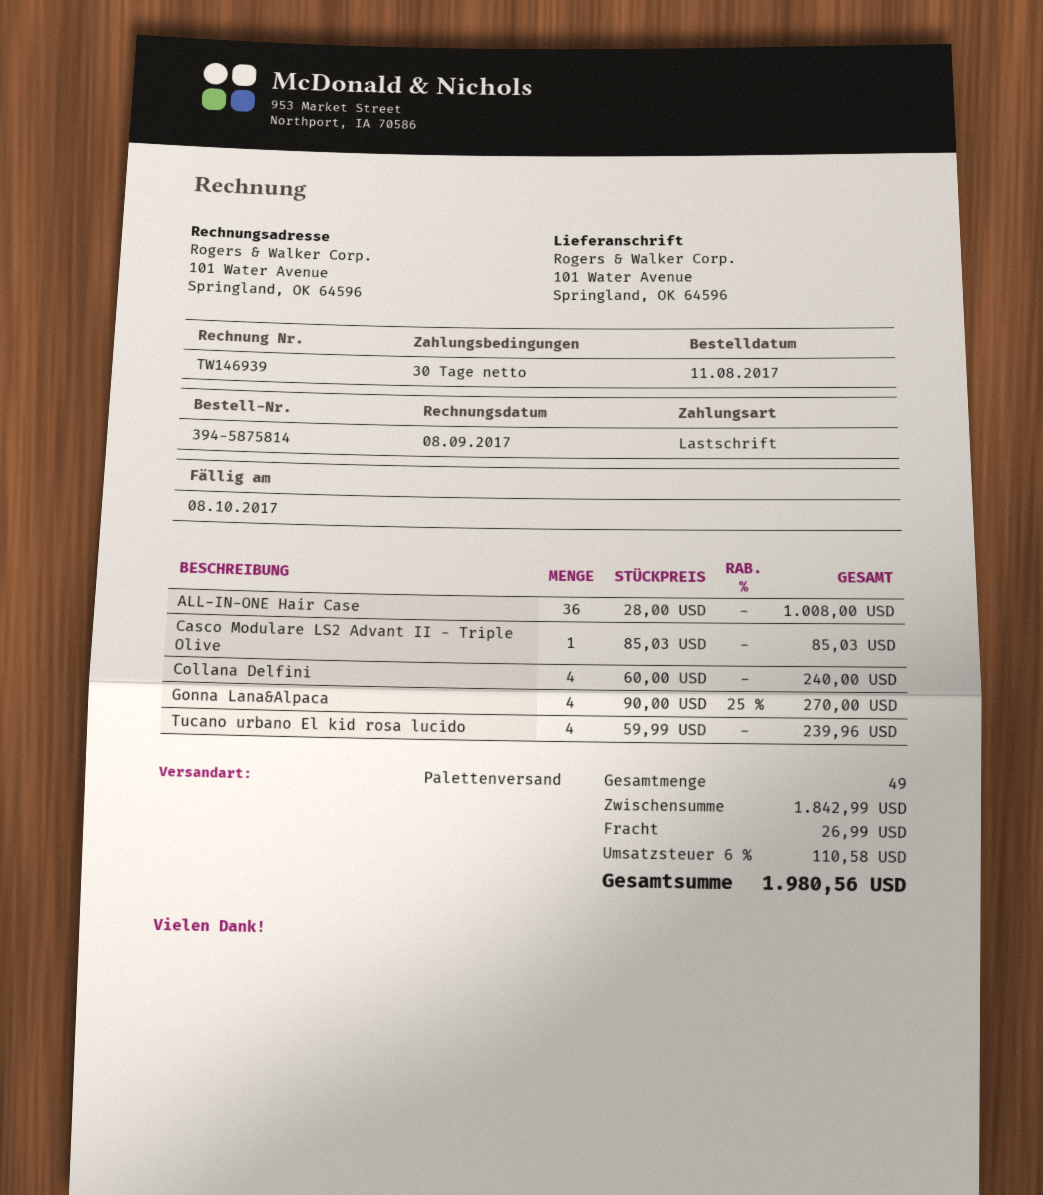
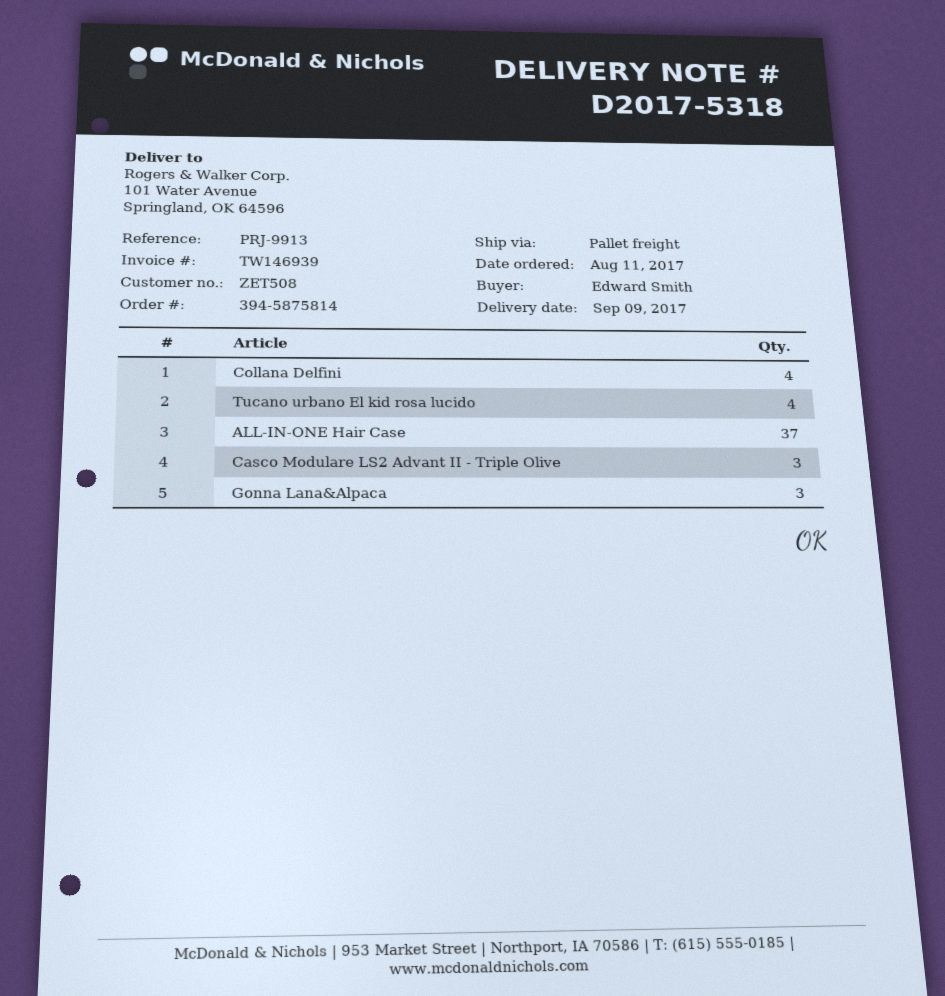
ALL-IN-ONE Hair Case: 36 -> 37
Casco Modulare LS2 Advant II - Triple Olive: 1 -> 3
Gonna Lana&Alpaca: 4 -> 3

